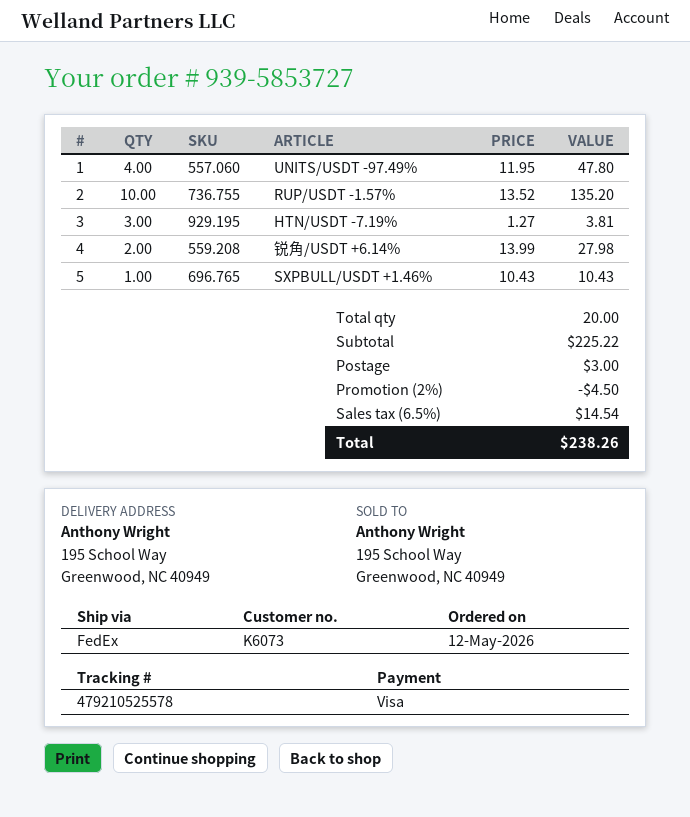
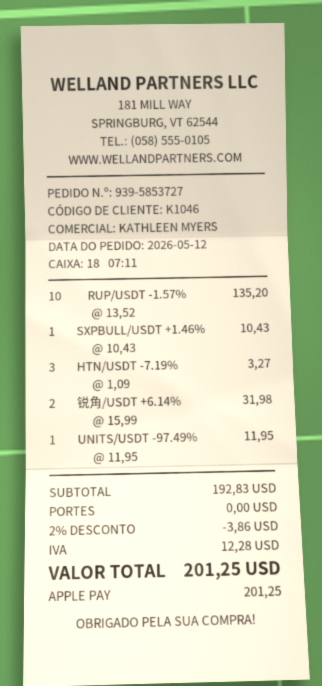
customer number: K6073 -> K1046
payment method: Visa -> Apple Pay
UNITS/USDT -97.49%: 4 x 11.95 = 47.80 -> 1 x 11.95 = 11.95
HTN/USDT -7.19%: 3 x 1.27 = 3.81 -> 3 x 1.09 = 3.27
锐角/USDT +6.14%: 2 x 13.99 = 27.98 -> 2 x 15.99 = 31.98
subtotal: 225.22 -> 192.83
discount: 2% = 4.50 -> 2% = 3.86
shipping: 3.00 -> 0.00
tax: 14.54 -> 12.28
total: 238.26 -> 201.25

